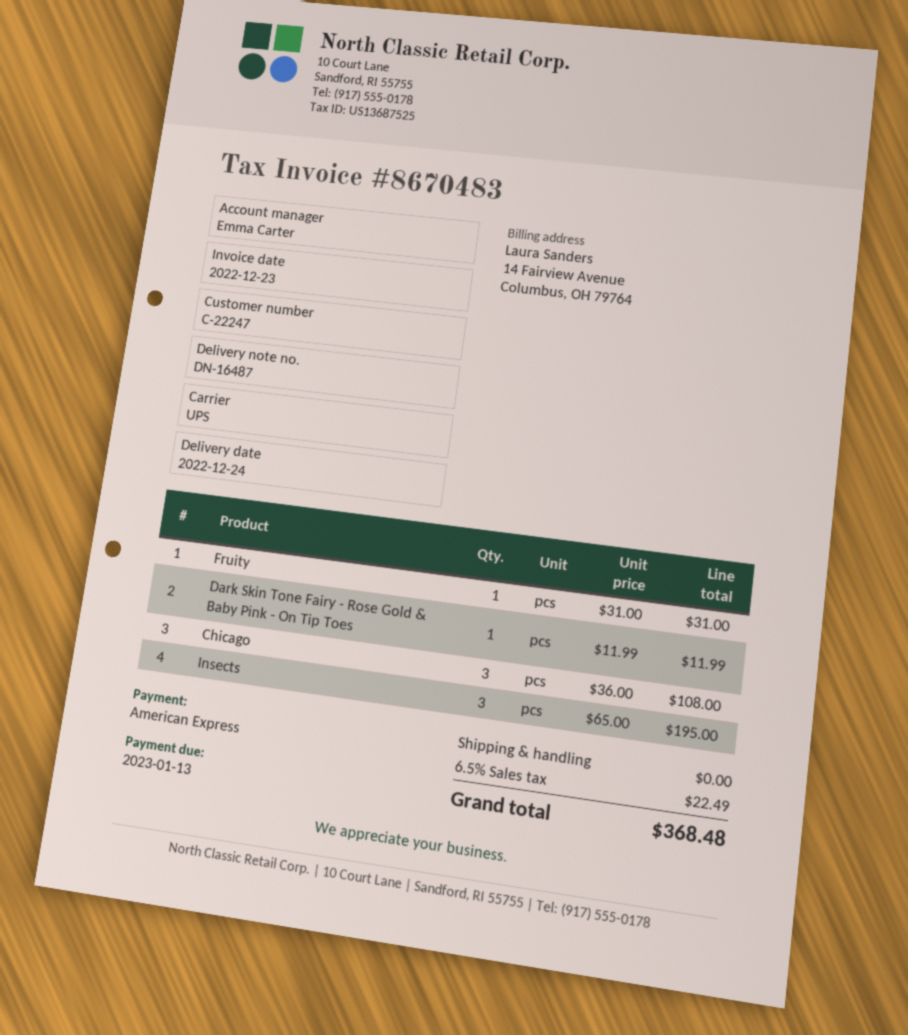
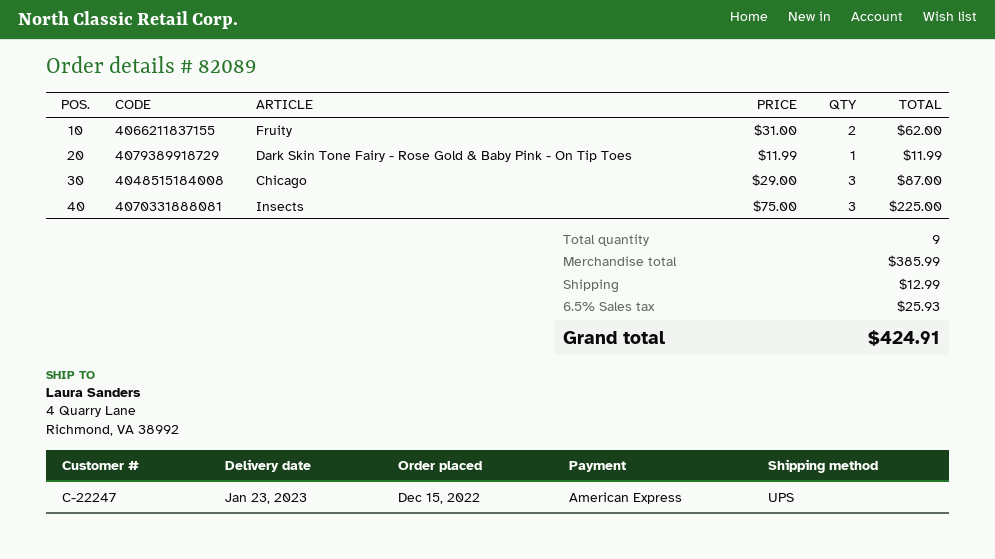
delivery date: 2022-12-24 -> 2023-01-23
Fruity: 1 x 31.00 = 31.00 -> 2 x 31.00 = 62.00
Chicago: 3 x 36.00 = 108.00 -> 3 x 29.00 = 87.00
Insects: 3 x 65.00 = 195.00 -> 3 x 75.00 = 225.00
shipping: 0.00 -> 12.99
tax: 6.5% = 22.49 -> 6.5% = 25.93
total: 368.48 -> 424.91

